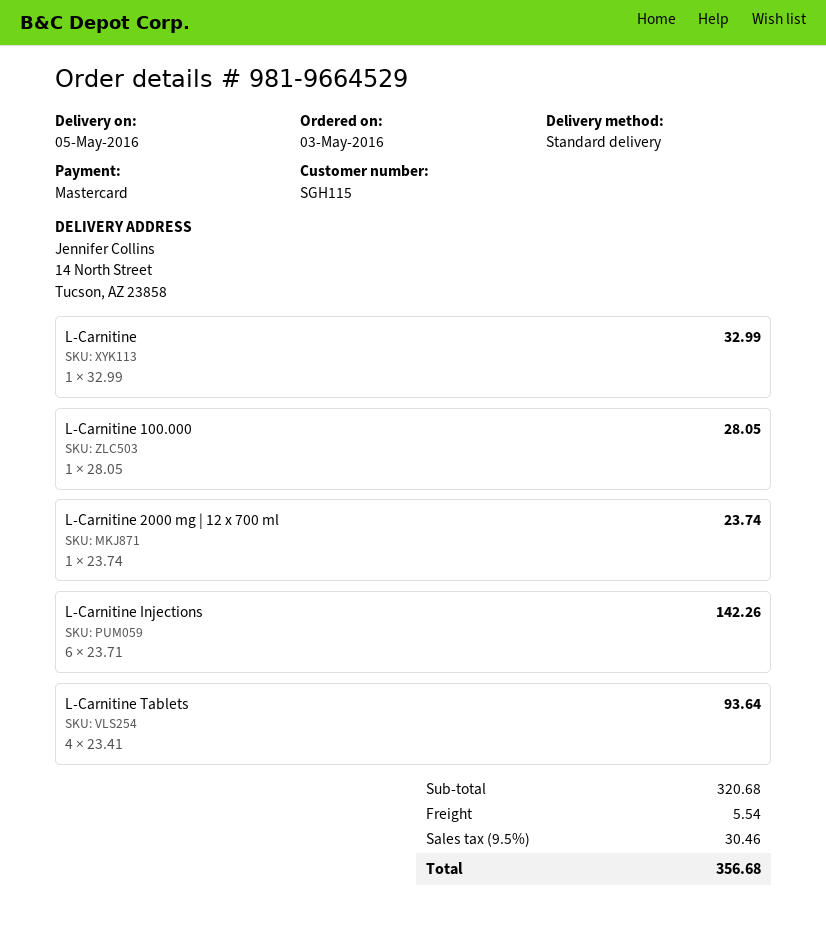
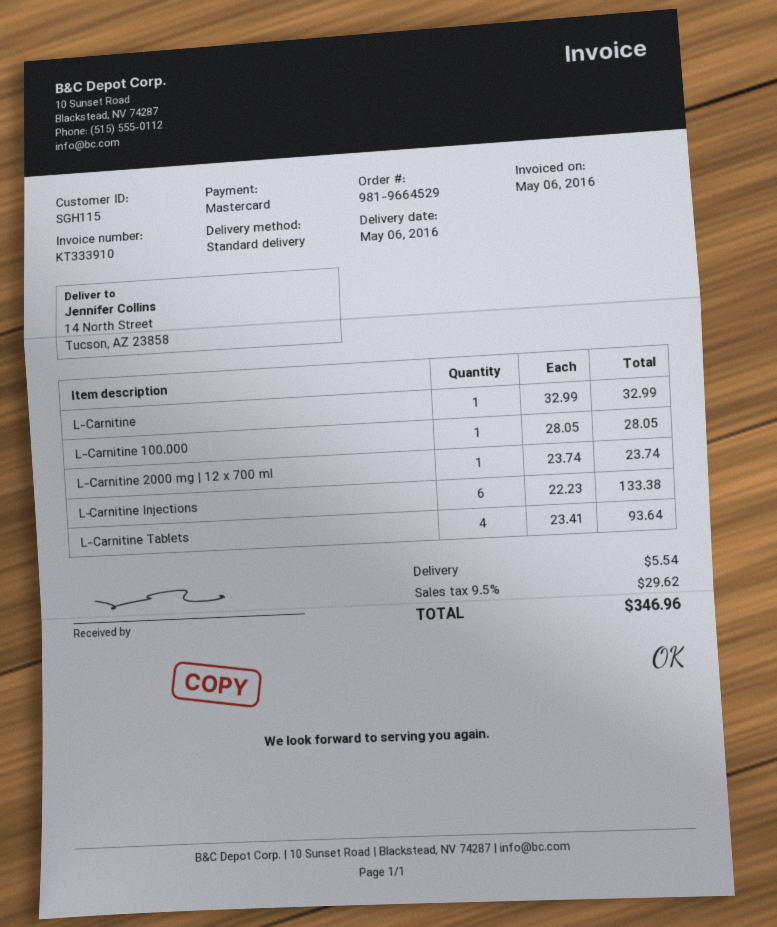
delivery date: 2016-05-05 -> 2016-05-06
L‑Carnitine Injections: 6 x 23.71 = 142.26 -> 6 x 22.23 = 133.38
tax: 9.5% = 30.46 -> 9.5% = 29.62
total: 356.68 -> 346.96

